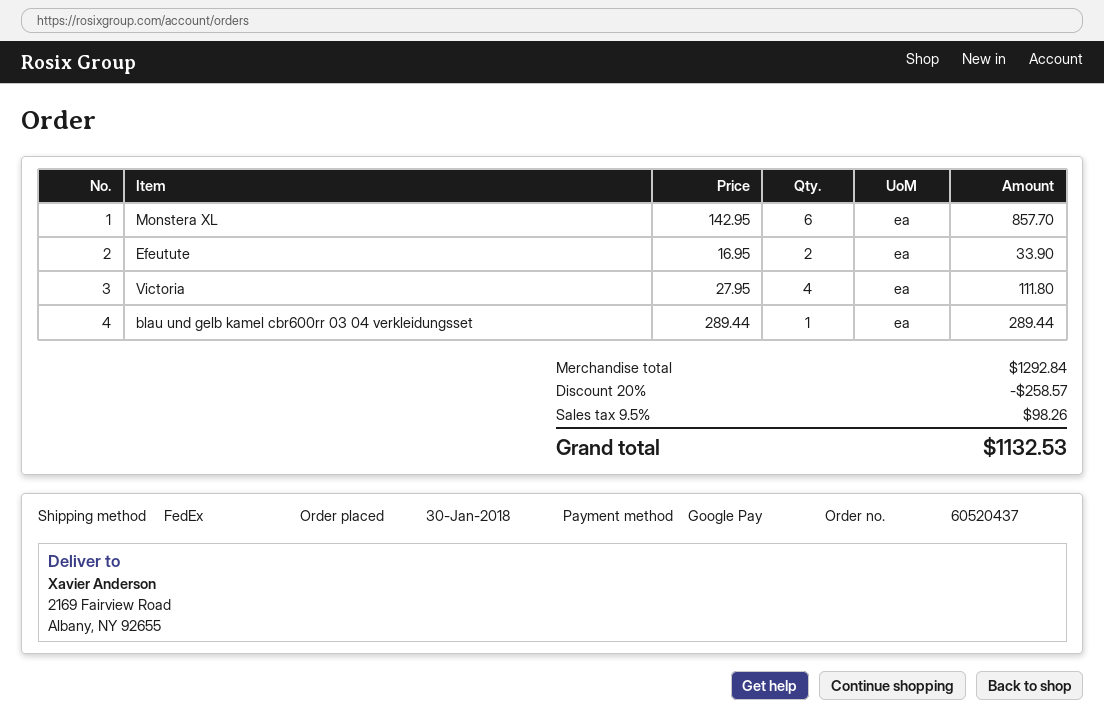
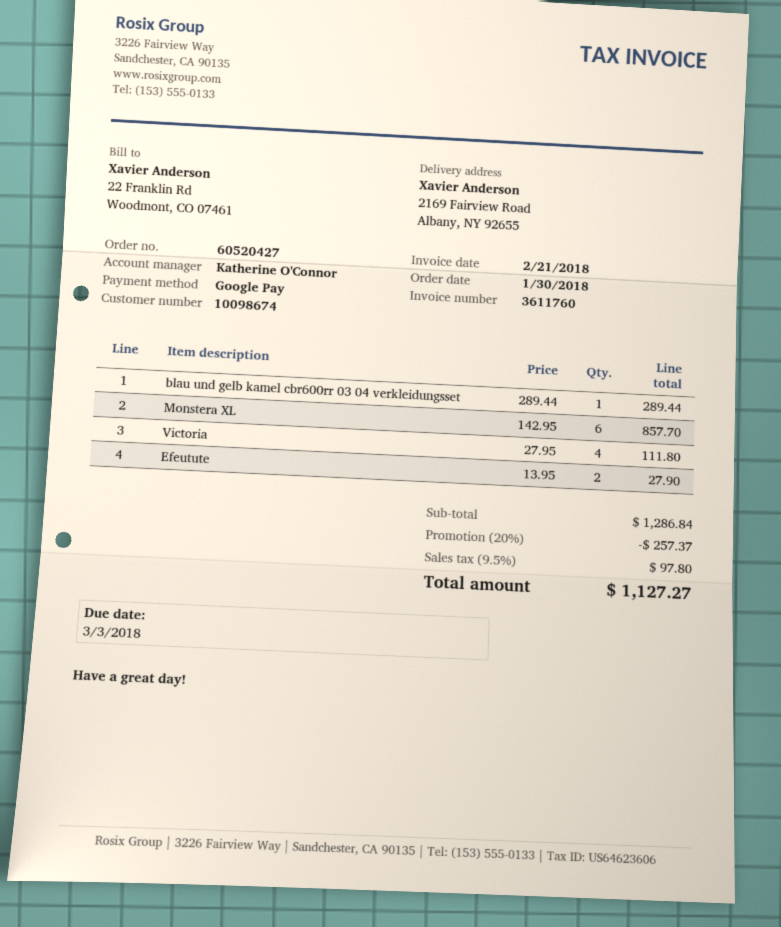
order number: 60520437 -> 60520427
Efeutute: 2 x 16.95 = 33.90 -> 2 x 13.95 = 27.90
subtotal: 1292.84 -> 1286.84
discount: 20% = 258.57 -> 20% = 257.37
tax: 9.5% = 98.26 -> 9.5% = 97.80
total: 1132.53 -> 1127.27

